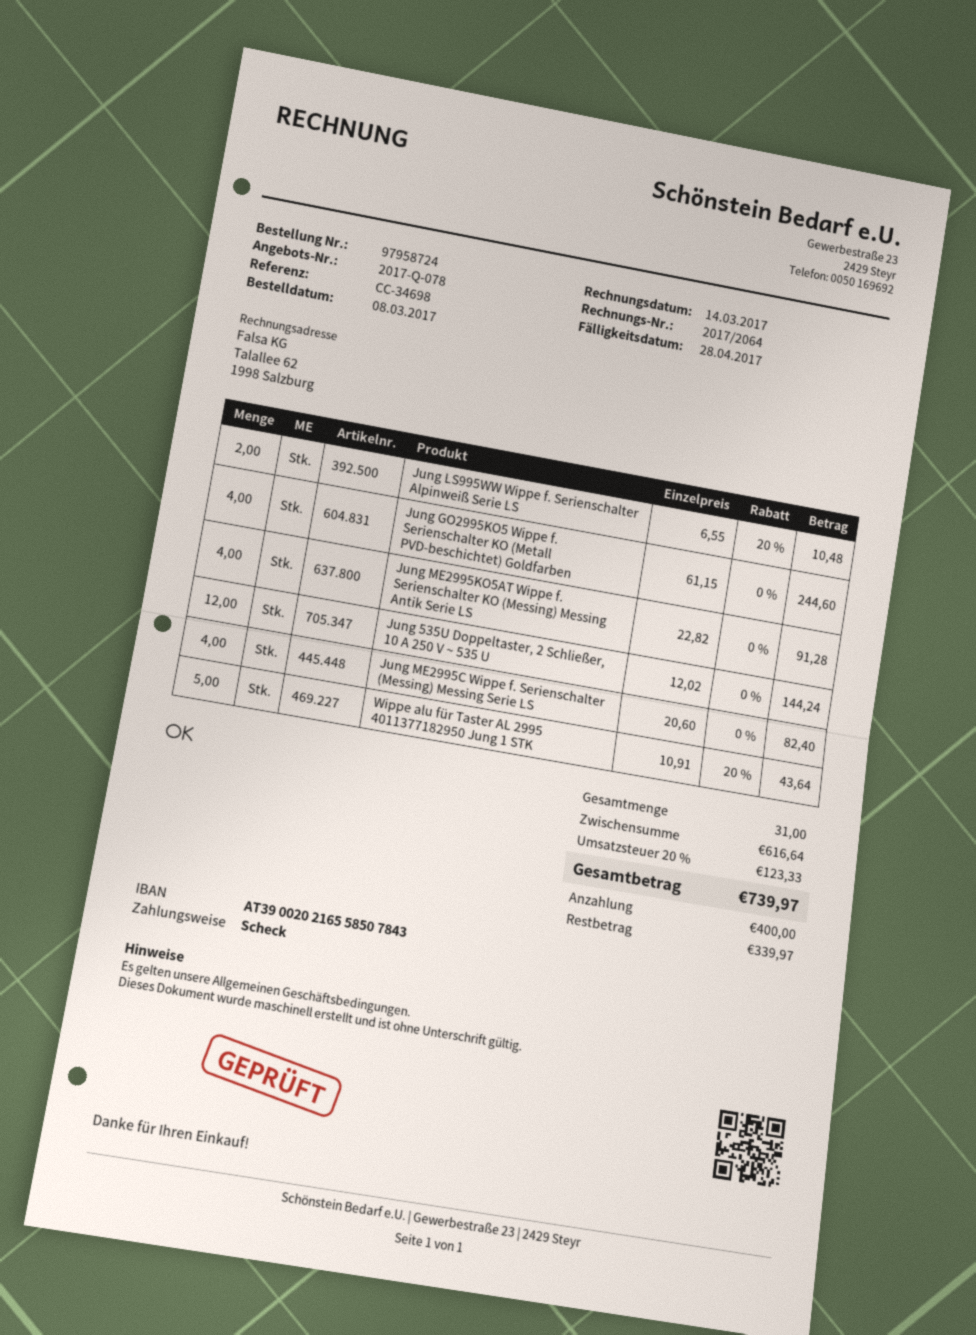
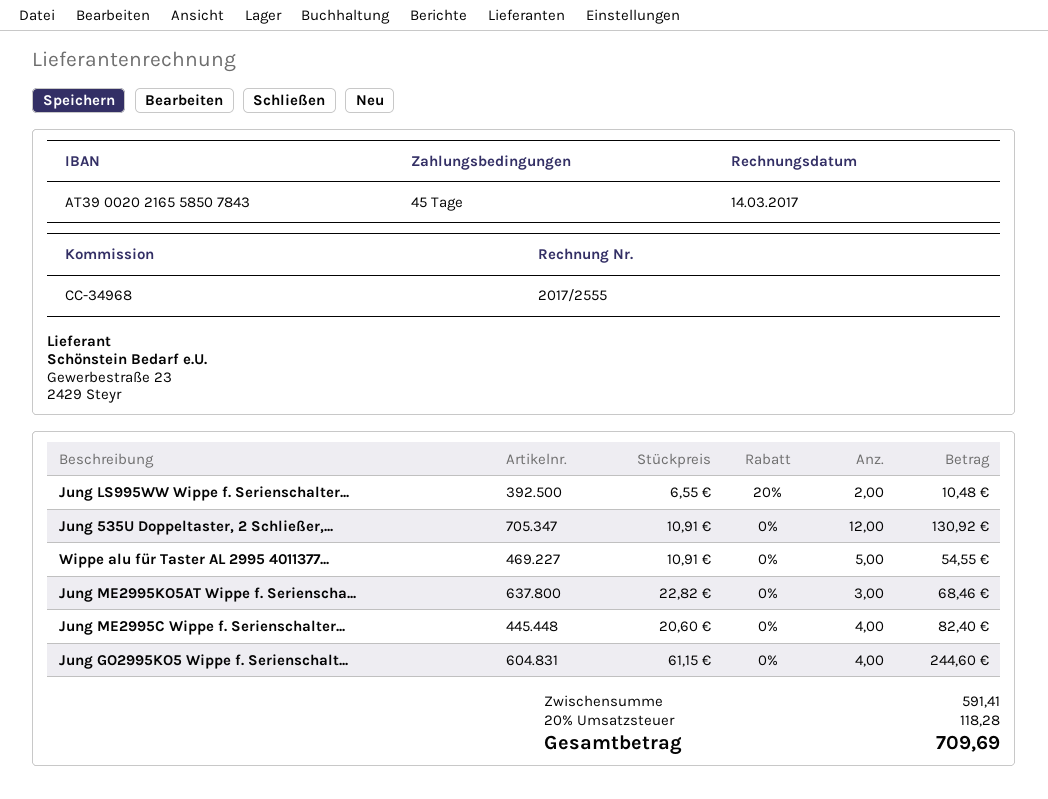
invoice number: 2017/2064 -> 2017/2555
reference: CC-34698 -> CC-34968
Jung ME2995KO5AT Wippe f. Serienschalter KO (Messing) Messing Antik Serie LS: 4 x 22.82 = 91.28 -> 3 x 22.82 = 68.46
Jung 535U Doppeltaster, 2 Schließer, 10 A 250 V ~ 535 U: 12 x 12.02 = 144.24 -> 12 x 10.91 = 130.92
Wippe alu für Taster AL 2995 4011377182950 Jung 1 STK: 5 x 10.91 - 20% = 43.64 -> 5 x 10.91 = 54.55
subtotal: 616.64 -> 591.41
tax: 20% = 123.33 -> 20% = 118.28
total: 739.97 -> 709.69

